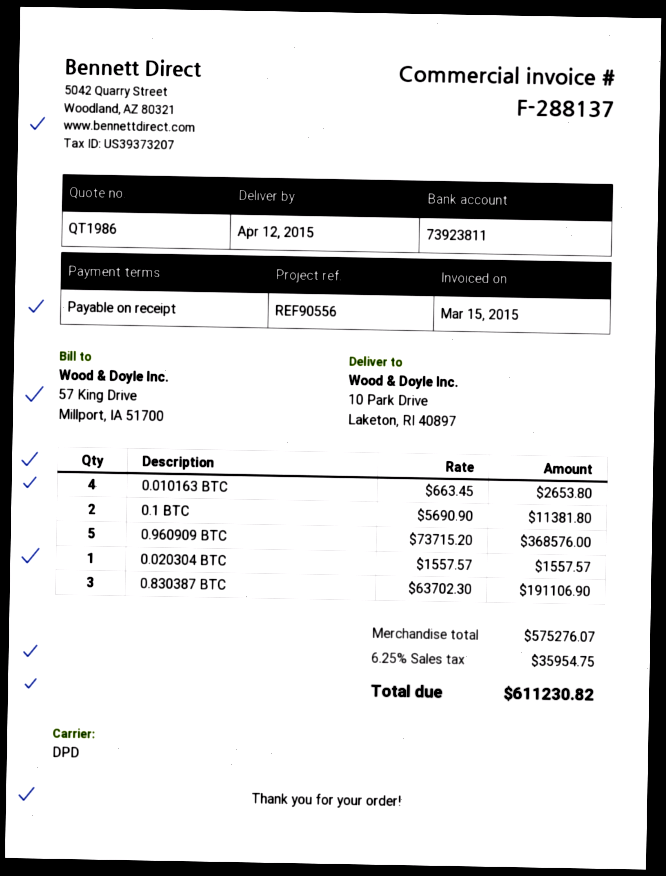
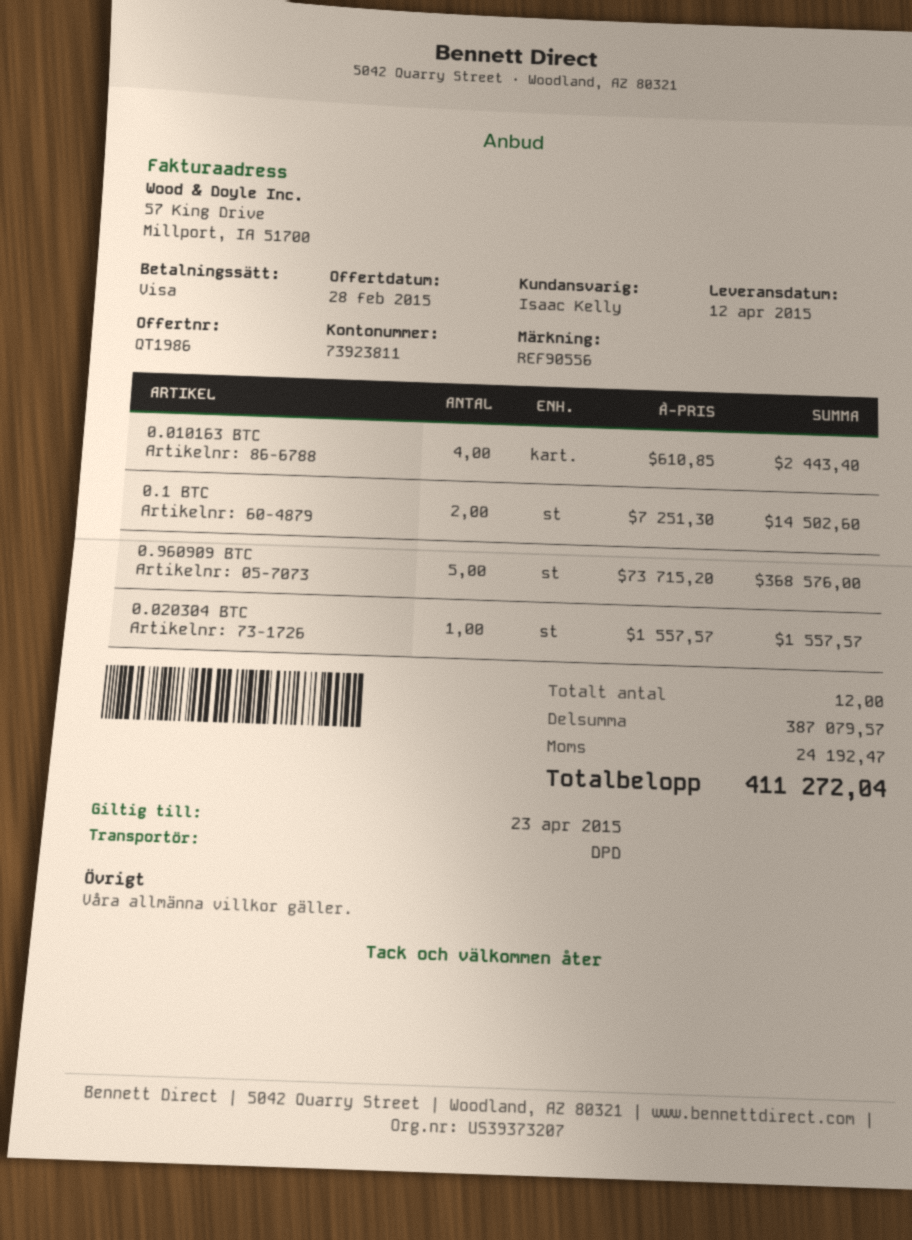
0.010163 BTC: 4 x 663.45 = 2653.80 -> 4 x 610.85 = 2443.40
0.1 BTC: 2 x 5690.90 = 11381.80 -> 2 x 7251.30 = 14502.60
0.830387 BTC: 3 x 63702.30 = 191106.90 -> none
subtotal: 575276.07 -> 387079.57
tax: 35954.75 -> 24192.47
total: 611230.82 -> 411272.04

